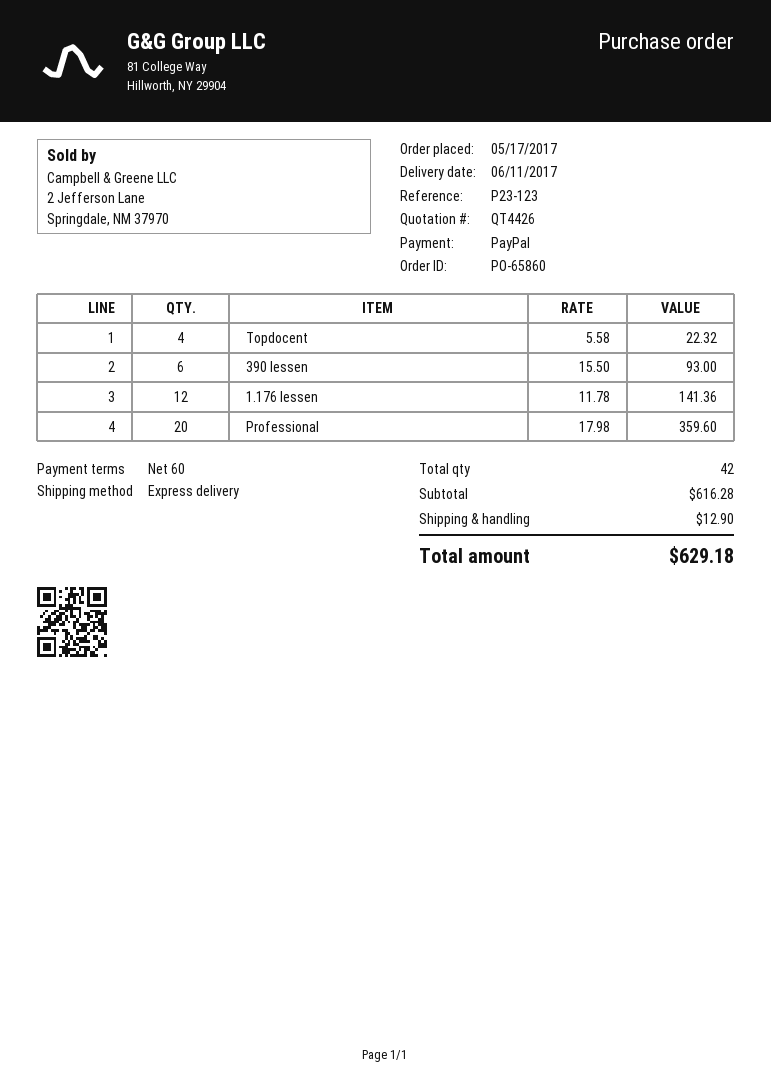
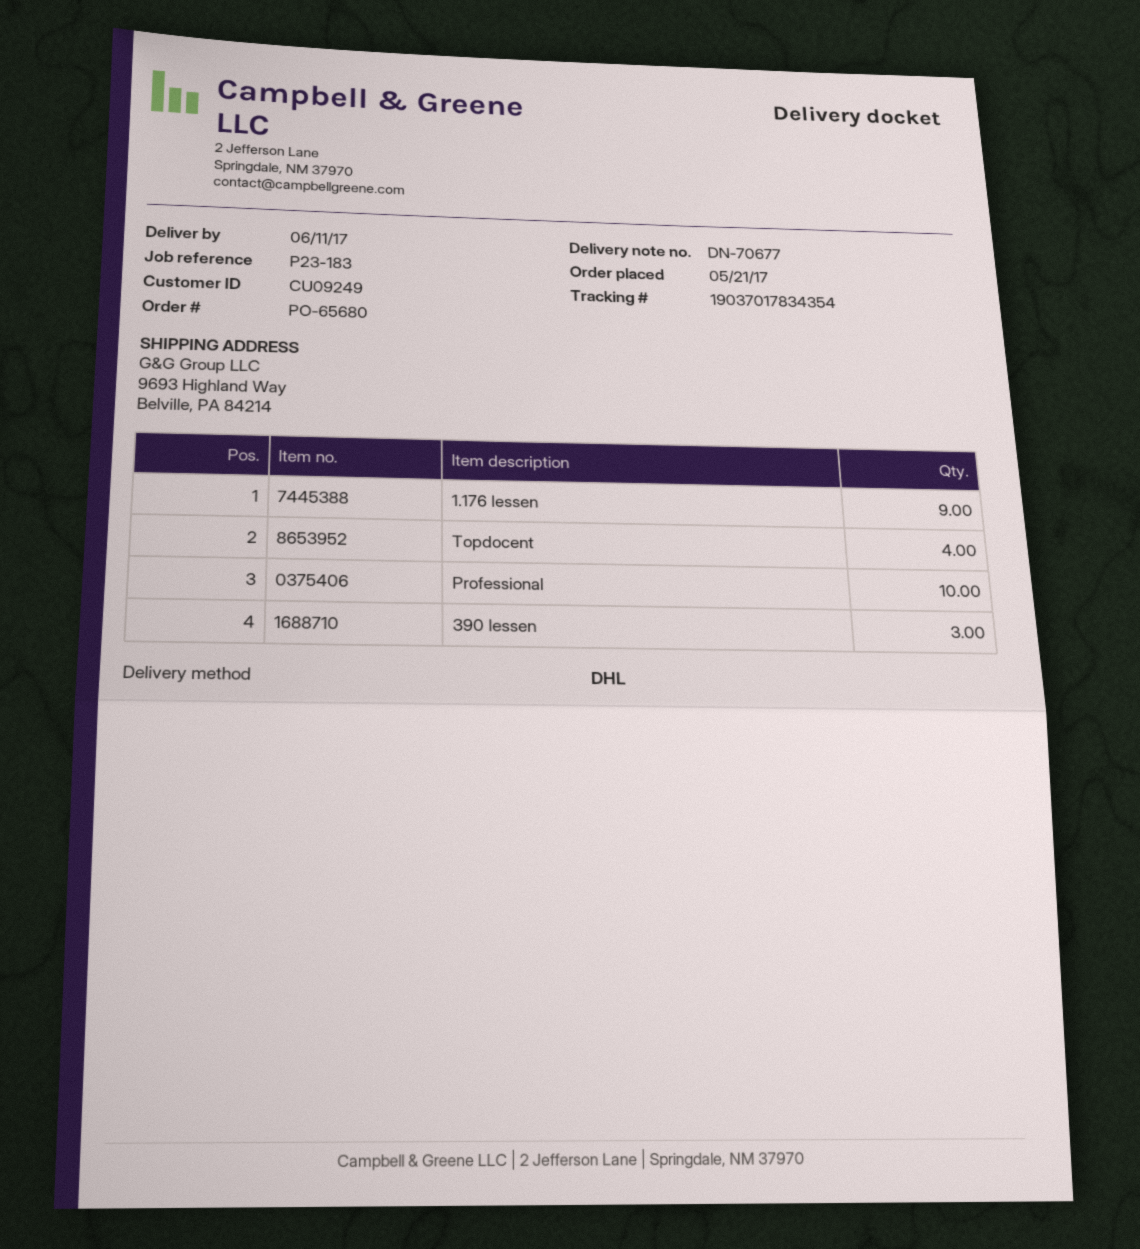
order number: PO-65860 -> PO-65680
order date: 2017-05-17 -> 2017-05-21
reference: P23-123 -> P23-183
shipping method: express -> DHL
390 lessen: 6 -> 3
1.176 lessen: 12 -> 9
Professional: 20 -> 10

